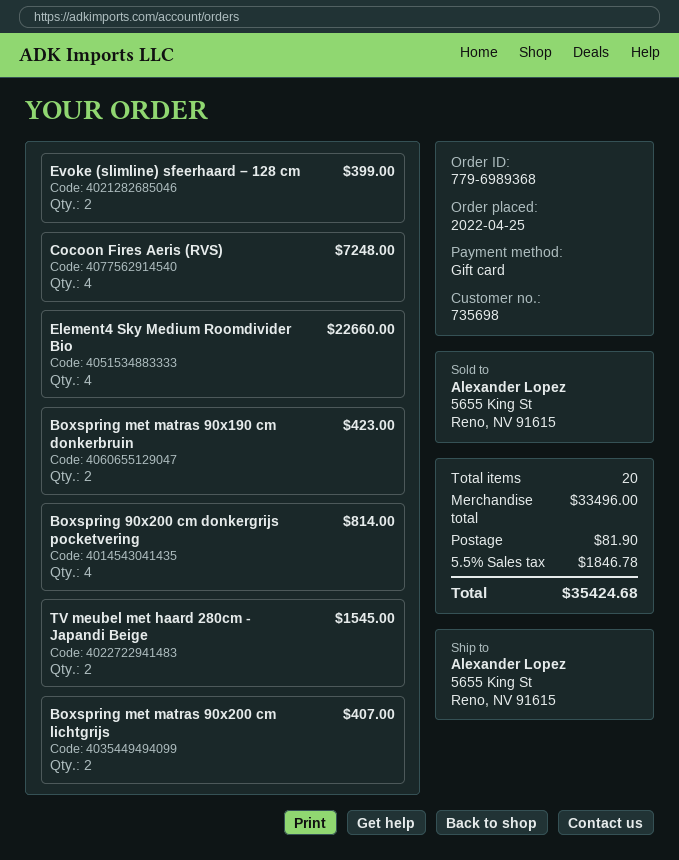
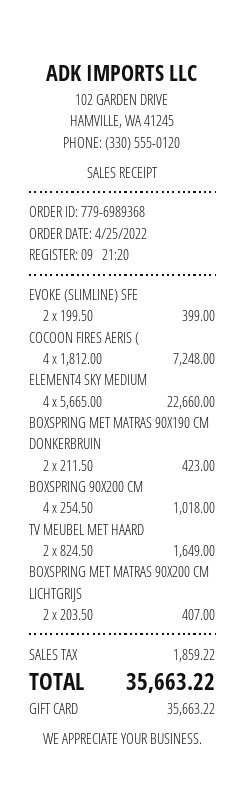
Boxspring 90x200 cm donkergrijs pocketvering: 4 for 814.00 -> 4 for 1018.00
TV meubel met haard 280cm - Japandi Beige: 2 for 1545.00 -> 2 for 1649.00
shipping: 81.90 -> none
tax: 1846.78 -> 1859.22
total: 35424.68 -> 35663.22

